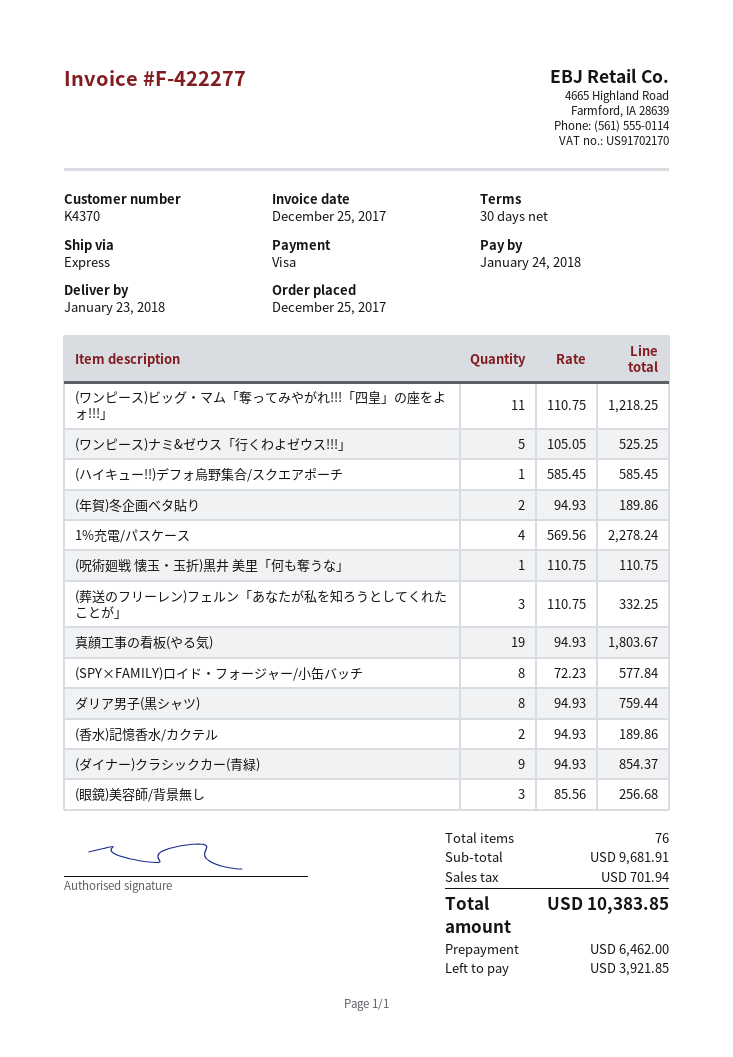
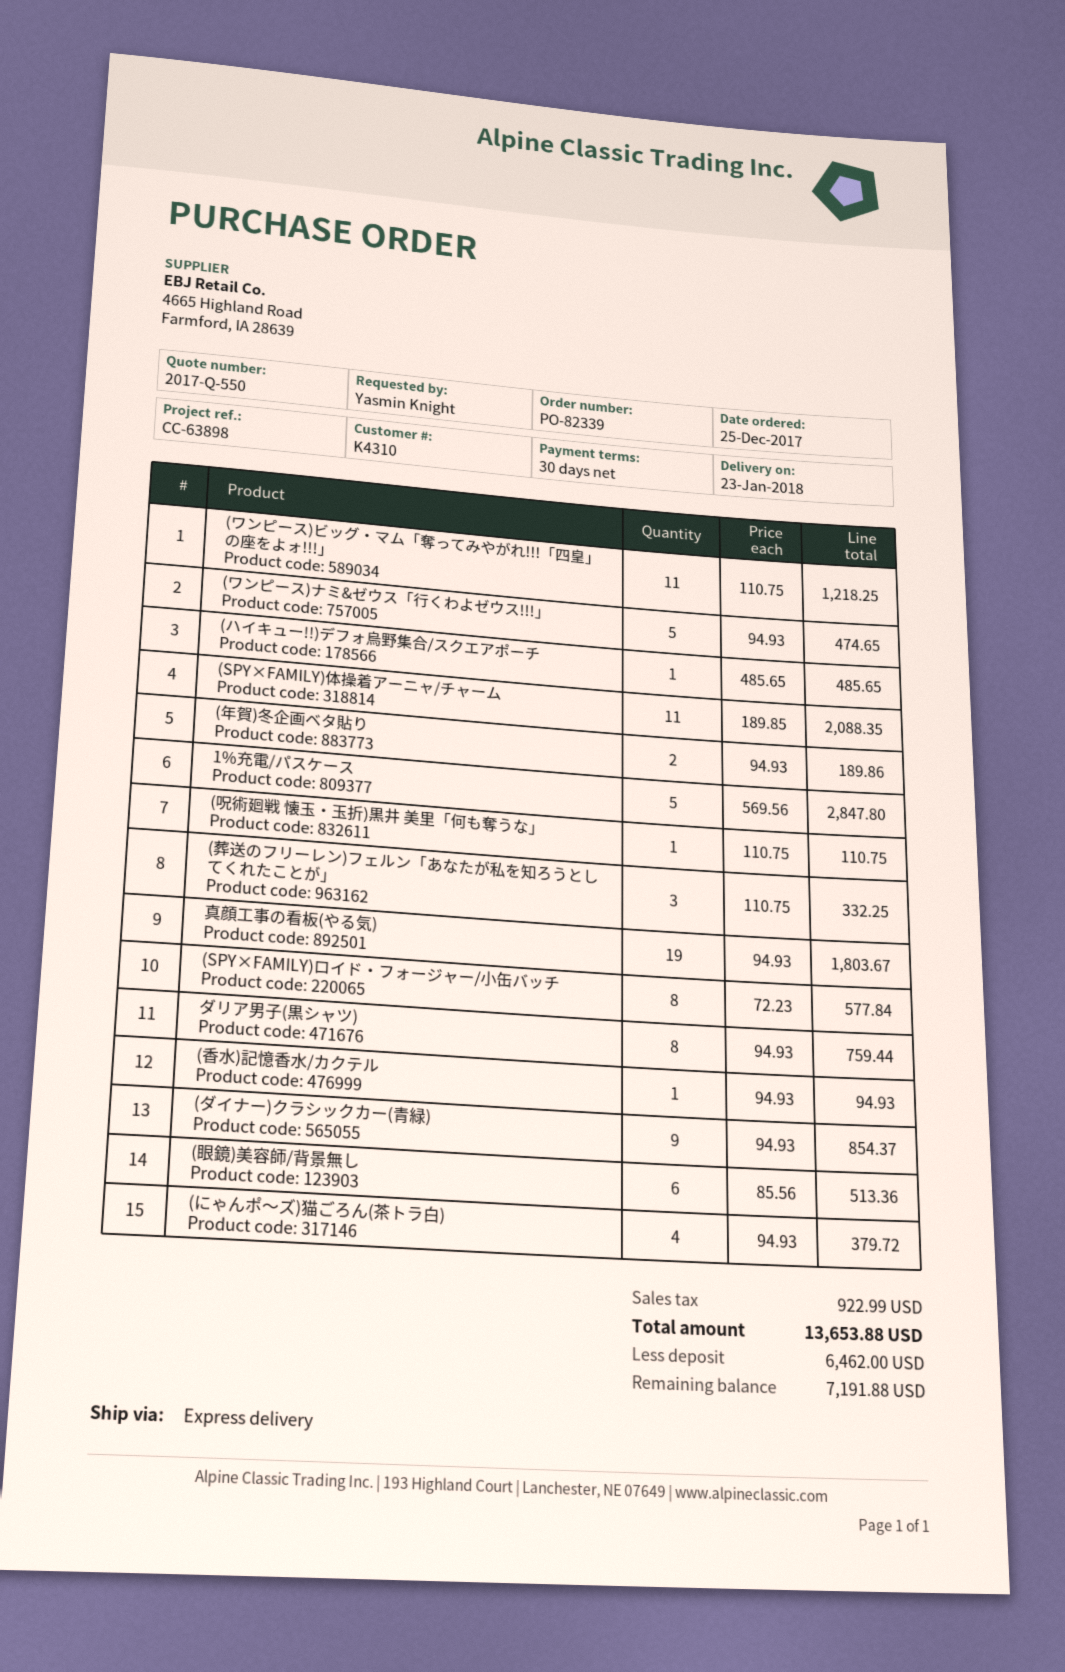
customer number: K4370 -> K4310
(ワンピース)ナミ&ゼウス「行くわよゼウス!!!」: 5 x 105.05 = 525.25 -> 5 x 94.93 = 474.65
(ハイキュー!!)デフォ烏野集合/スクエアポーチ: 1 x 585.45 = 585.45 -> 1 x 485.65 = 485.65
1%充電/パスケース: 4 x 569.56 = 2278.24 -> 5 x 569.56 = 2847.80
(香水)記憶香水/カクテル: 2 x 94.93 = 189.86 -> 1 x 94.93 = 94.93
(眼鏡)美容師/背景無し: 3 x 85.56 = 256.68 -> 6 x 85.56 = 513.36
(SPY×FAMILY)体操着アーニャ/チャーム: none -> 11 x 189.85 = 2088.35
(にゃんポ〜ズ)猫ごろん(茶トラ白): none -> 4 x 94.93 = 379.72
tax: 701.94 -> 922.99
total: 10383.85 -> 13653.88
balance: 3921.85 -> 7191.88

